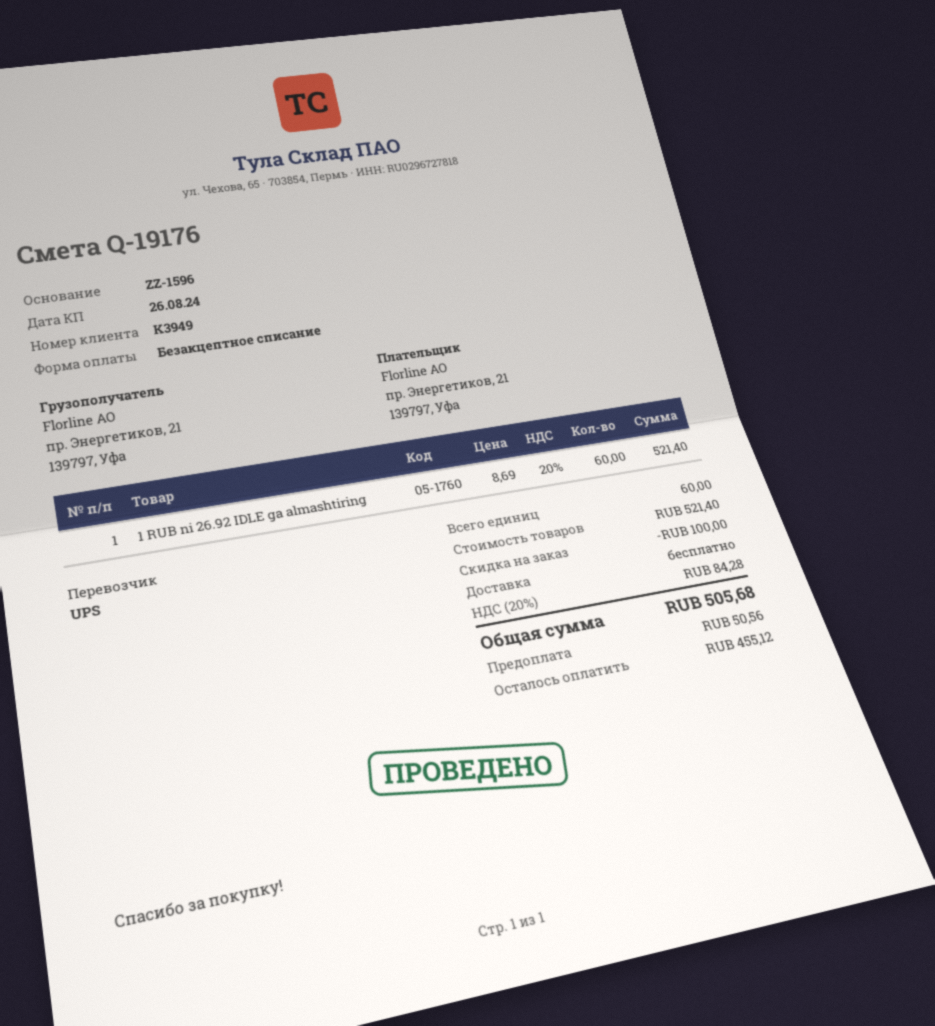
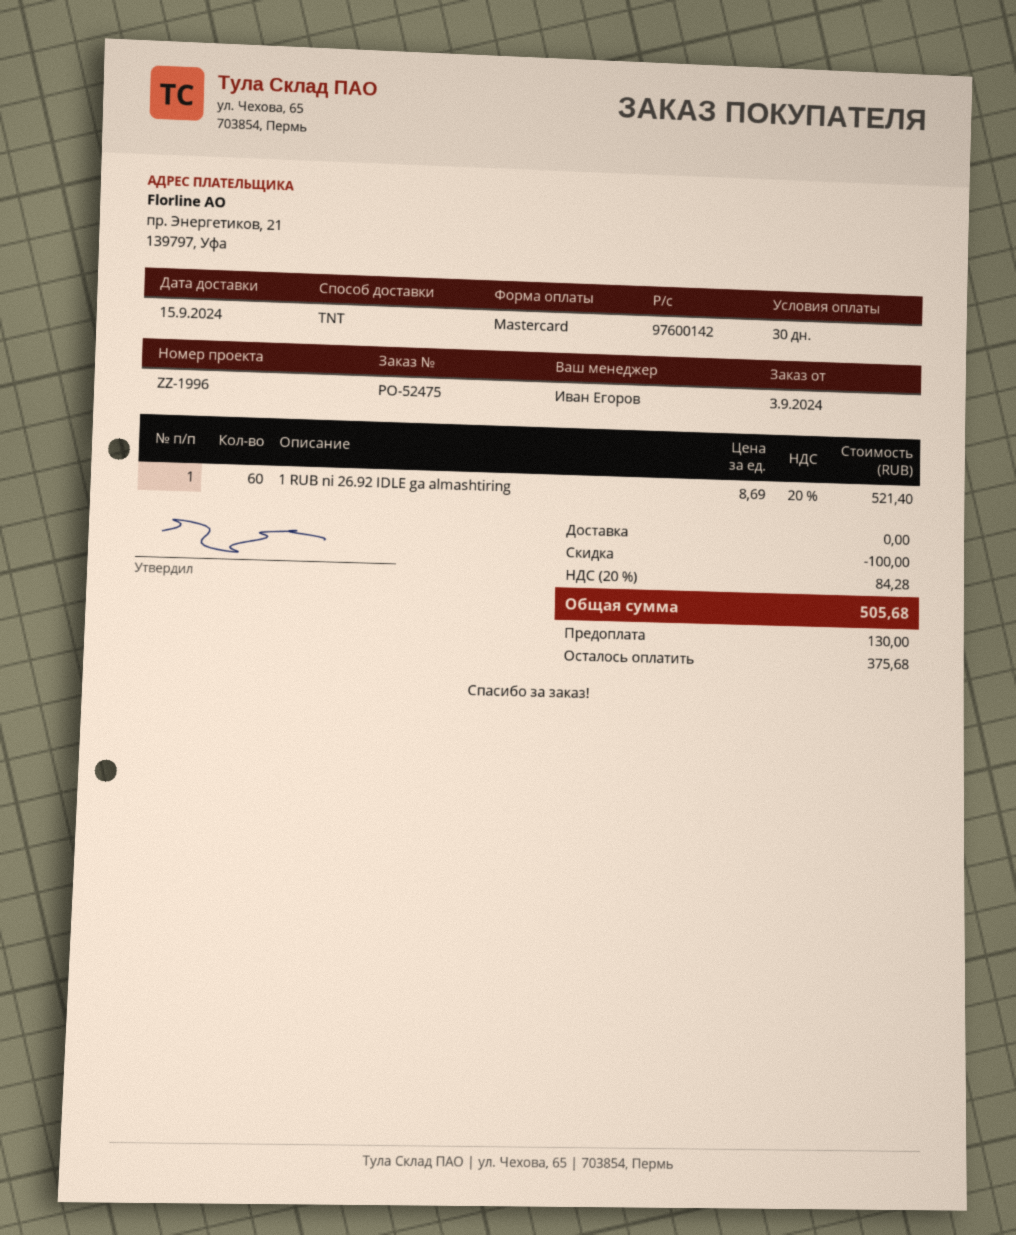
reference: ZZ-1596 -> ZZ-1996
payment method: direct debit -> Mastercard
shipping method: UPS -> TNT
deposit: 50.56 -> 130.00
balance: 455.12 -> 375.68

